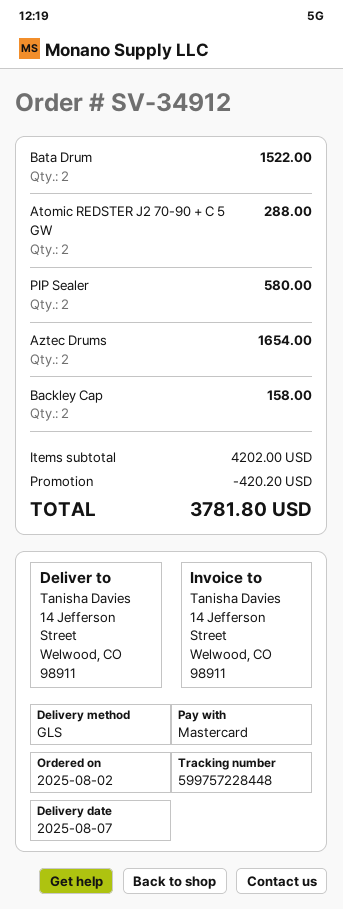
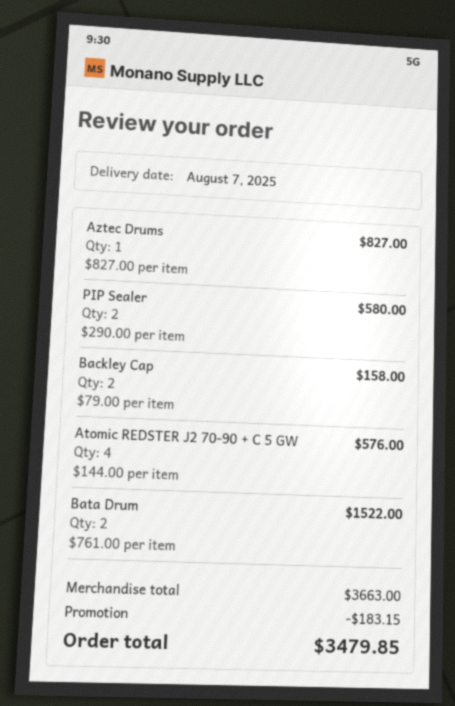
Atomic REDSTER J2 70-90 + C 5 GW: 2 for 288.00 -> 4 for 576.00
Aztec Drums: 2 for 1654.00 -> 1 for 827.00
subtotal: 4202.00 -> 3663.00
discount: 420.20 -> 183.15
total: 3781.80 -> 3479.85

